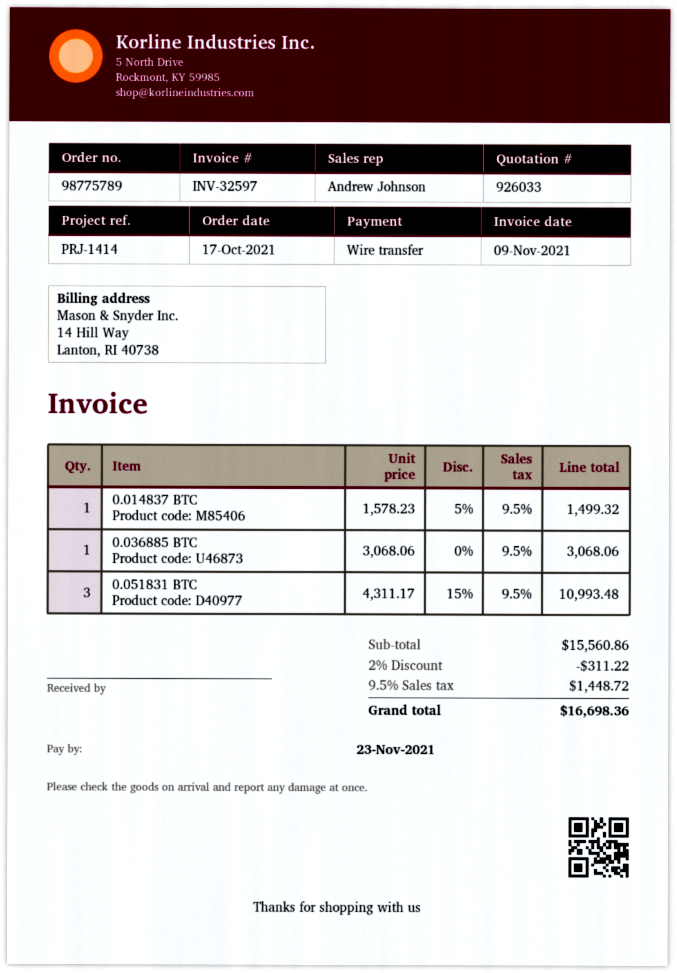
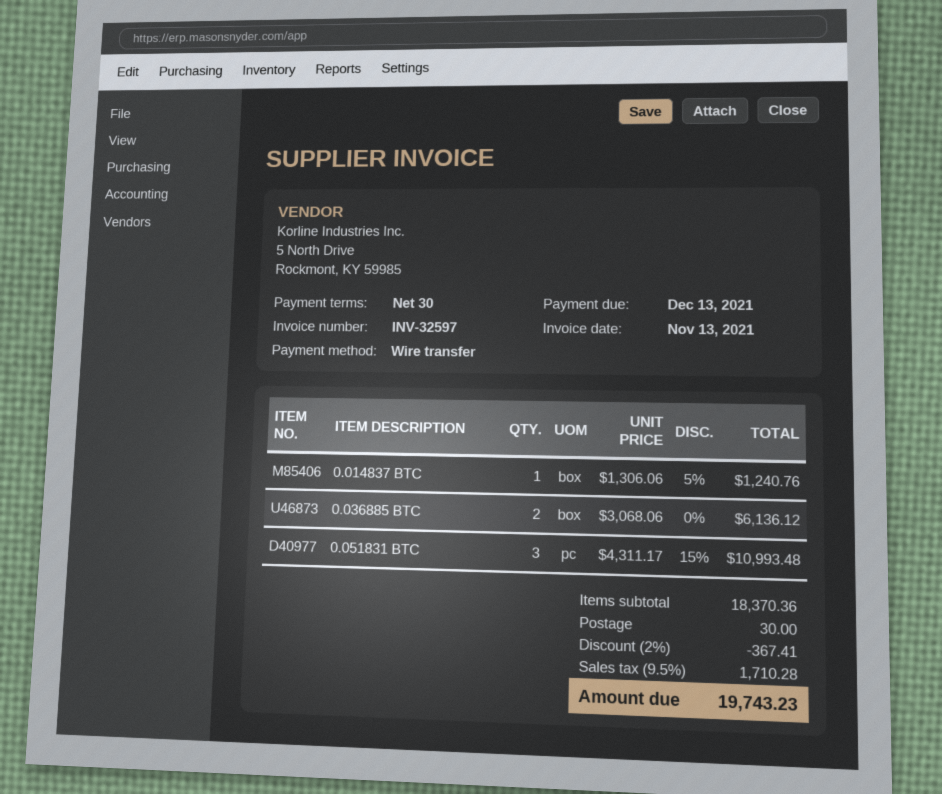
invoice date: 2021-11-09 -> 2021-11-13
due date: 2021-11-23 -> 2021-12-13
0.014837 BTC: 1 x 1578.23 - 5% = 1499.32 -> 1 x 1306.06 - 5% = 1240.76
0.036885 BTC: 1 x 3068.06 = 3068.06 -> 2 x 3068.06 = 6136.12
subtotal: 15560.86 -> 18370.36
discount: 2% = 311.22 -> 2% = 367.41
shipping: none -> 30.00
tax: 9.5% = 1448.72 -> 9.5% = 1710.28
total: 16698.36 -> 19743.23

